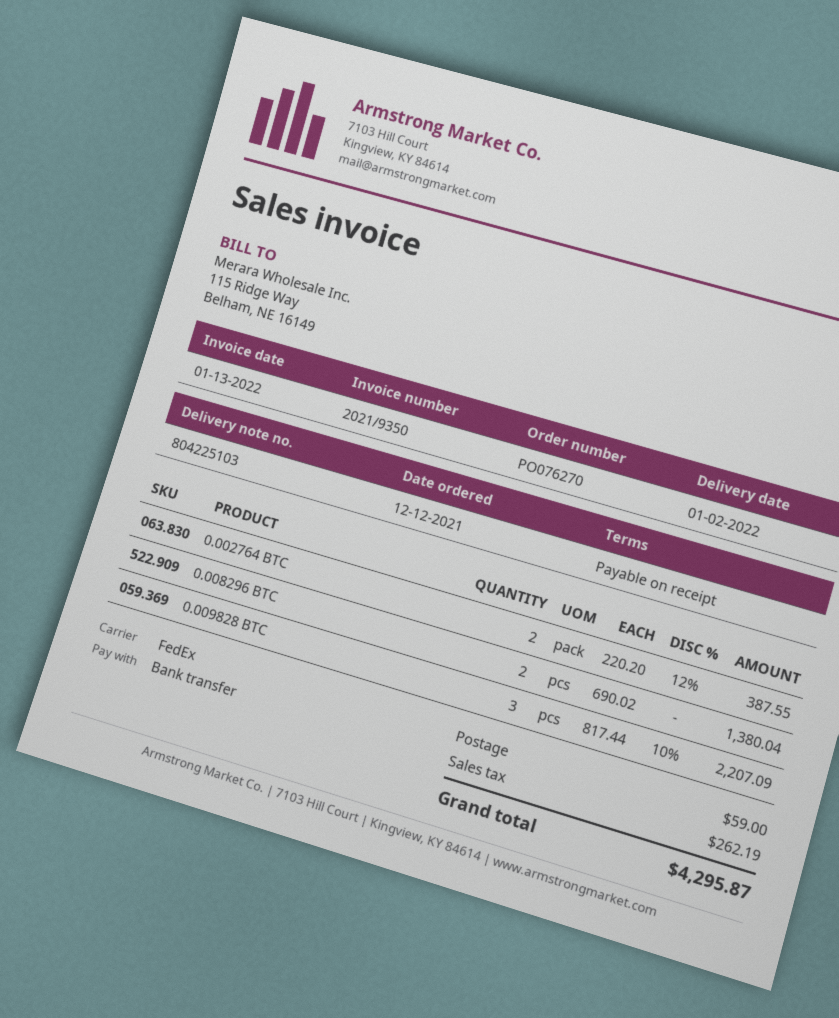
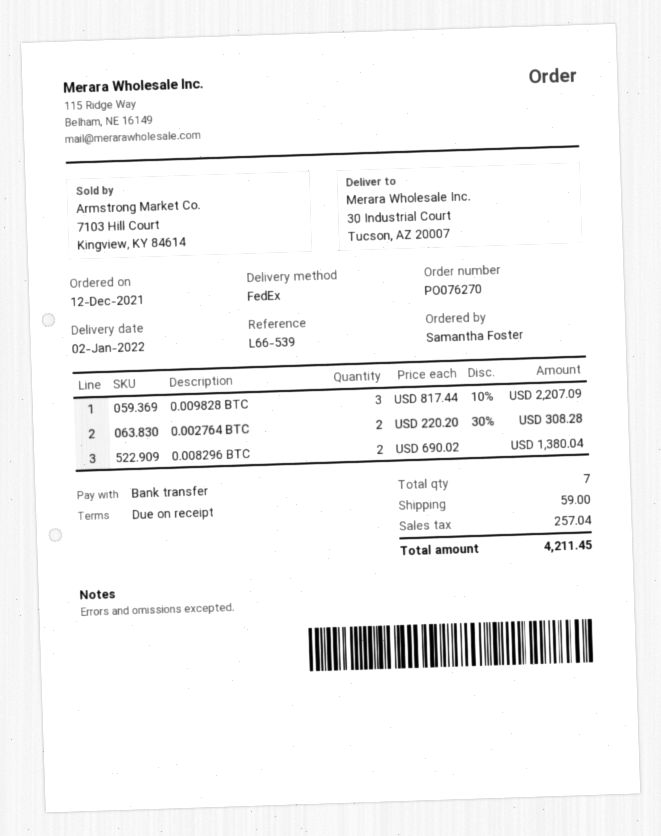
0.002764 BTC: 2 x 220.20 - 12% = 387.55 -> 2 x 220.20 - 30% = 308.28
tax: 262.19 -> 257.04
total: 4295.87 -> 4211.45

